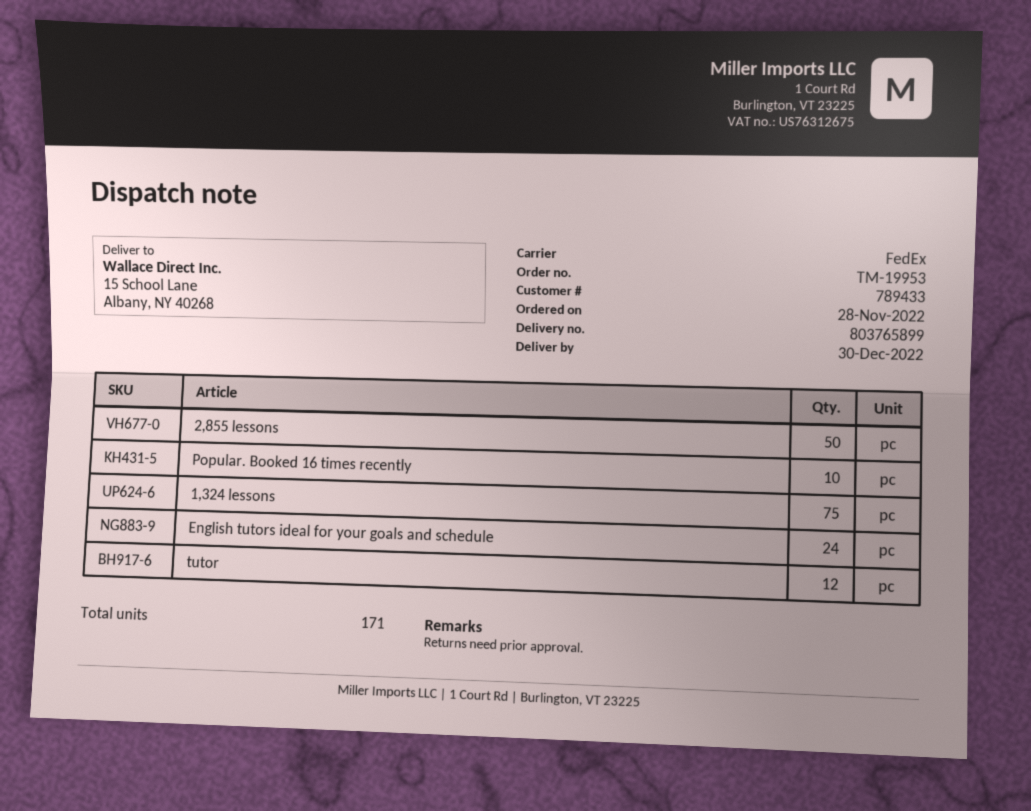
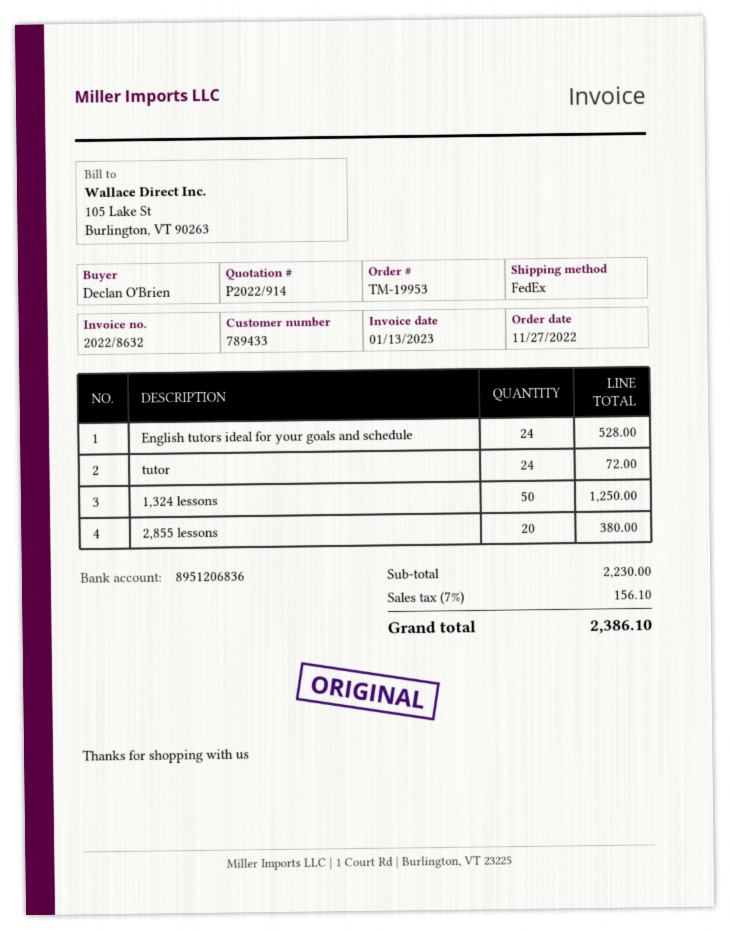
order date: 2022-11-28 -> 2022-11-27
2,855 lessons: 50 -> 20
Popular. Booked 16 times recently: 10 -> none
1,324 lessons: 75 -> 50
tutor: 12 -> 24

